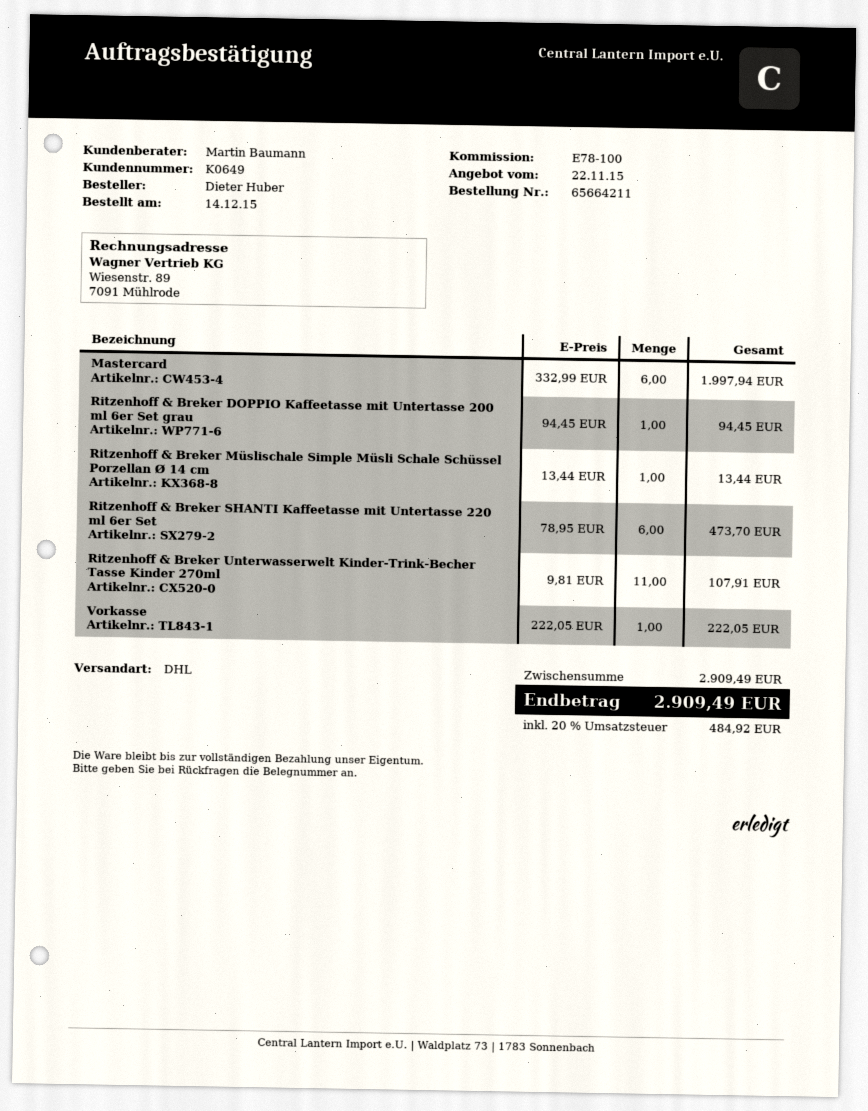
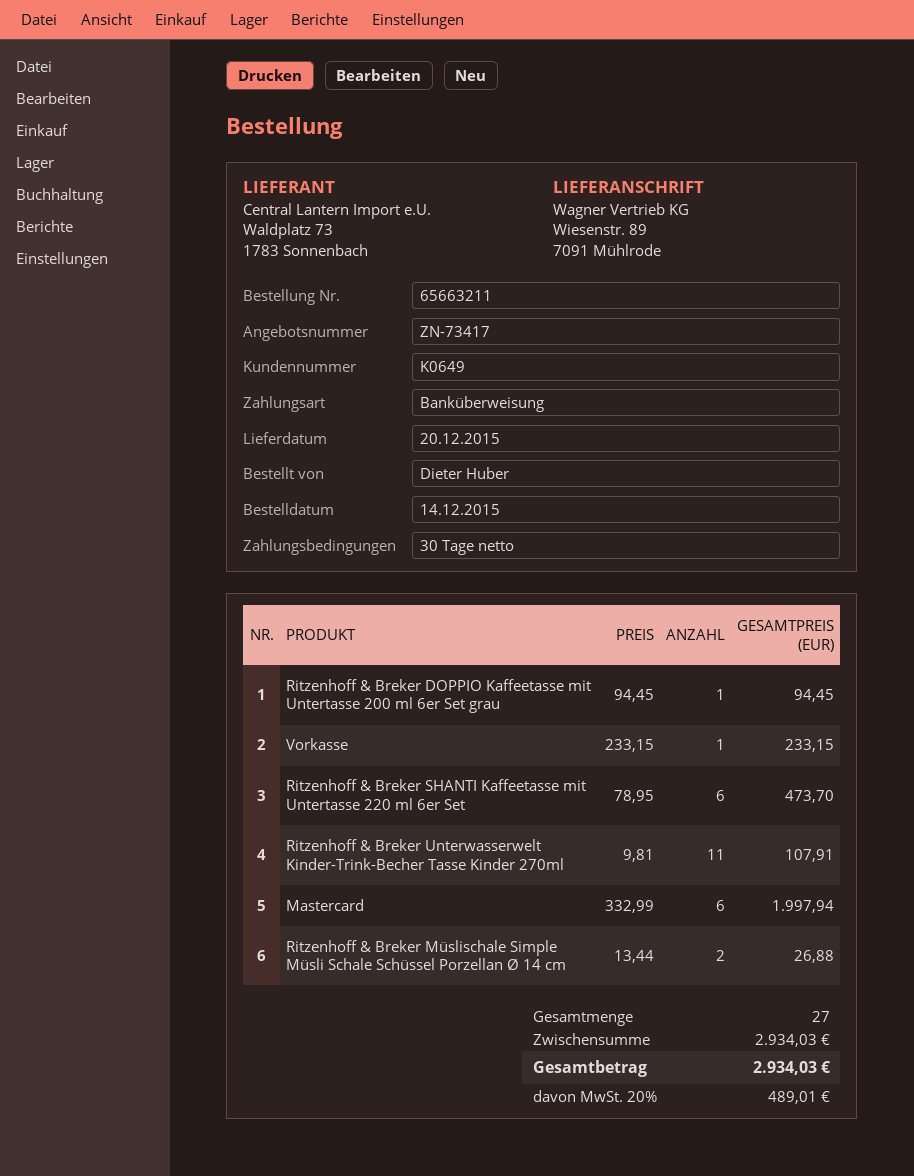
order number: 65664211 -> 65663211
Ritzenhoff & Breker Müslischale Simple Müsli Schale Schüssel Porzellan Ø 14 cm: 1 x 13.44 = 13.44 -> 2 x 13.44 = 26.88
Vorkasse: 1 x 222.05 = 222.05 -> 1 x 233.15 = 233.15
subtotal: 2909.49 -> 2934.03
tax: 20% = 484.92 -> 20% = 489.01
total: 2909.49 -> 2934.03

